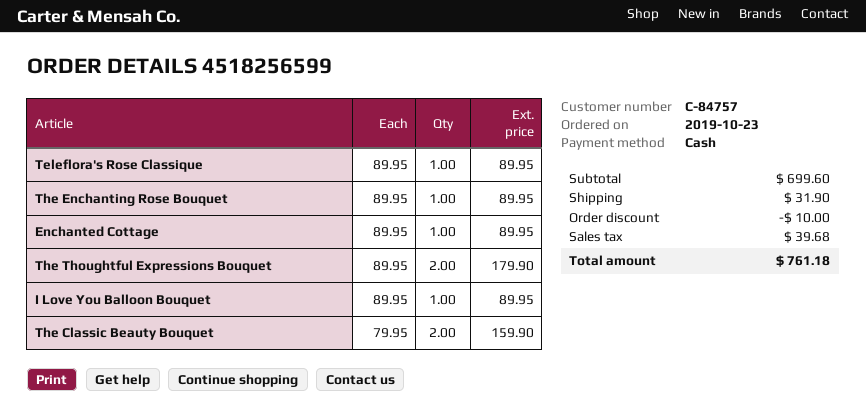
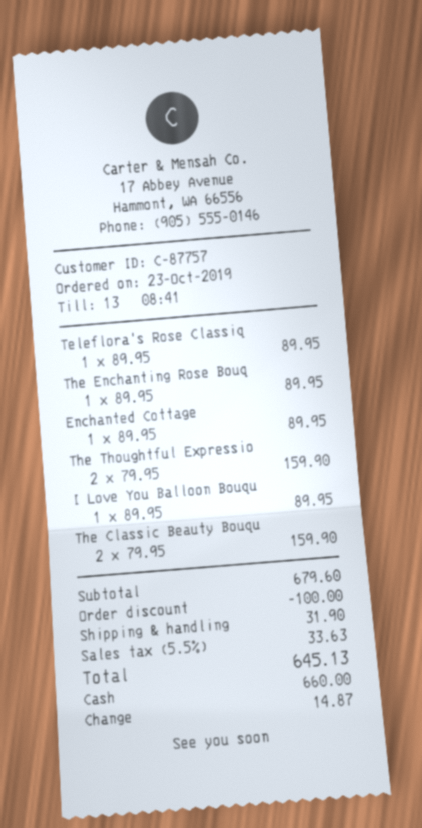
customer number: C-84757 -> C-87757
The Thoughtful Expressions Bouquet: 2 x 89.95 = 179.90 -> 2 x 79.95 = 159.90
subtotal: 699.60 -> 679.60
discount: 10.00 -> 100.00
tax: 39.68 -> 33.63
total: 761.18 -> 645.13

